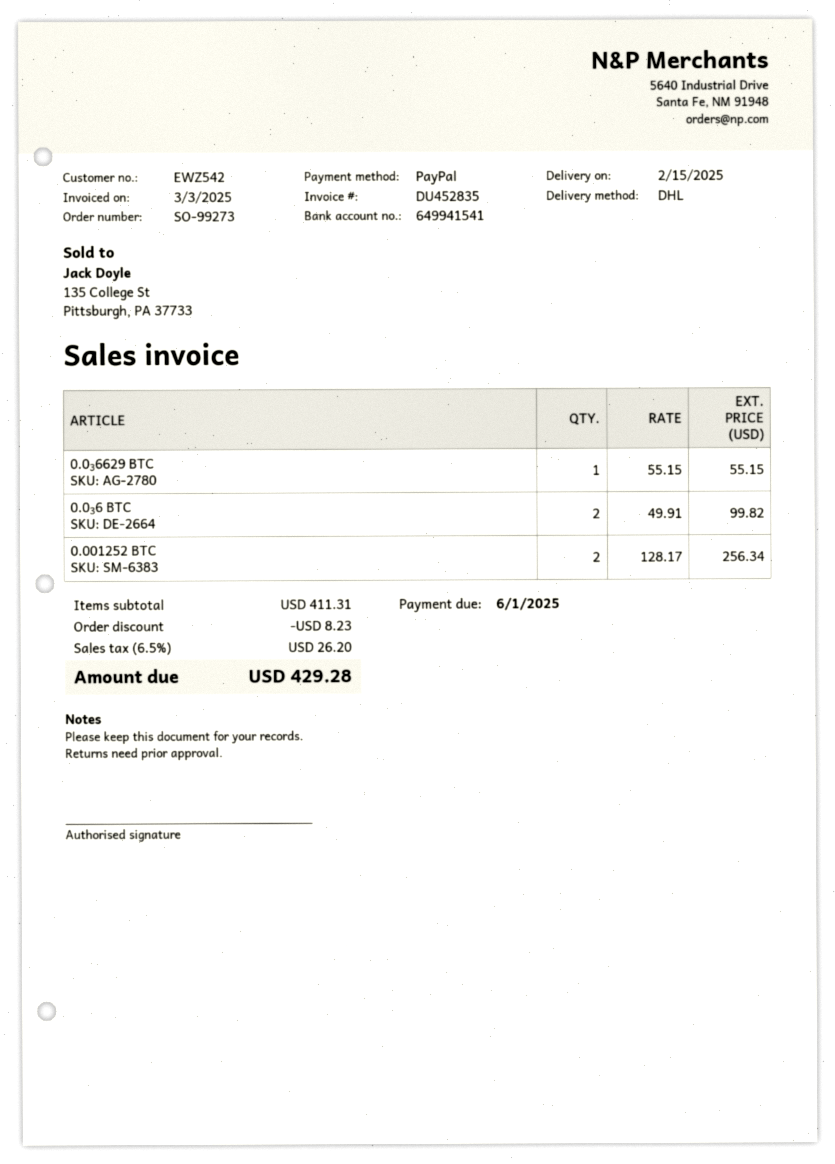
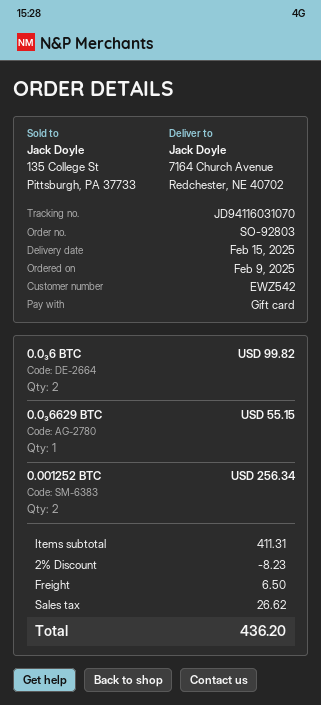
order number: SO-99273 -> SO-92803
payment method: PayPal -> gift card
shipping: none -> 6.50
tax: 26.20 -> 26.62
total: 429.28 -> 436.20

